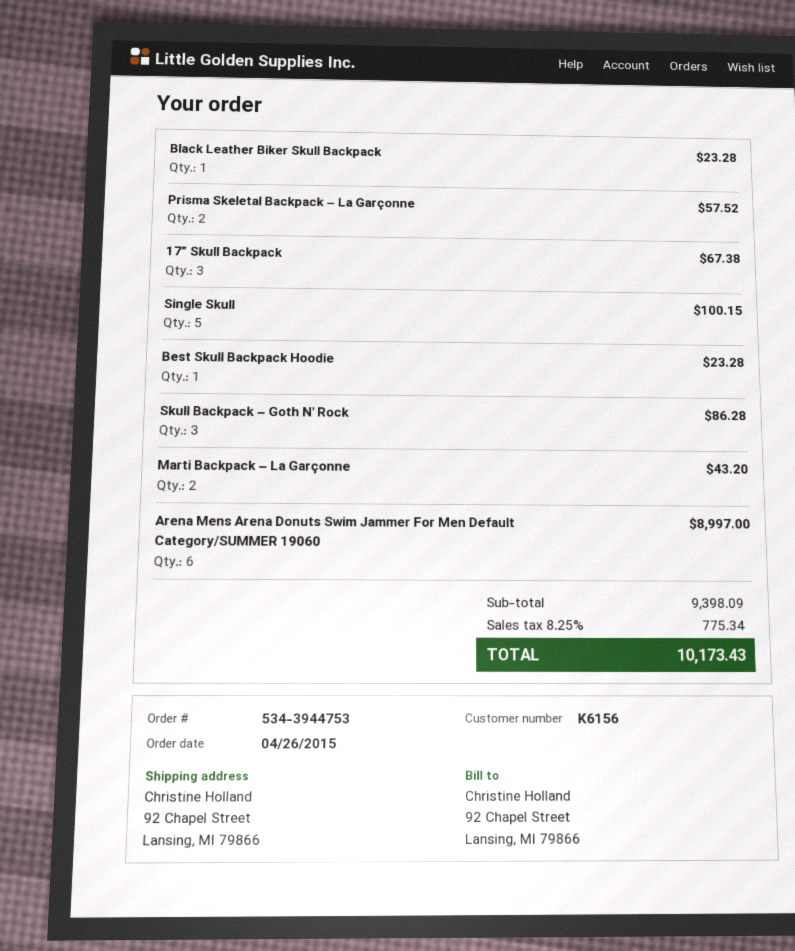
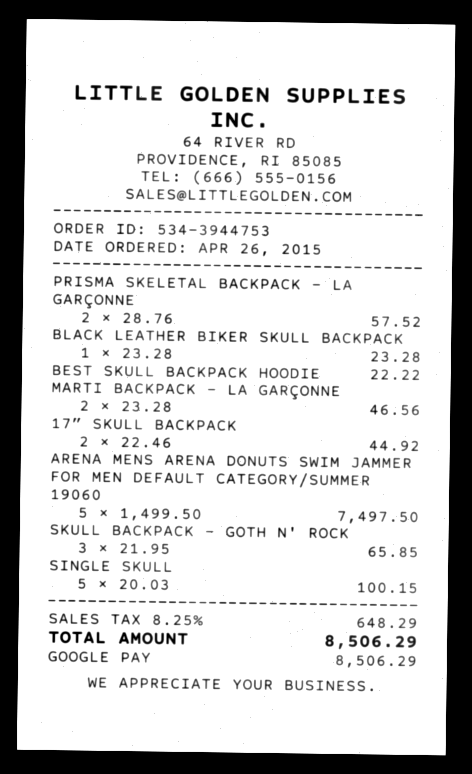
17” Skull Backpack: 3 for 67.38 -> 2 for 44.92
Best Skull Backpack Hoodie: 1 for 23.28 -> 1 for 22.22
Skull Backpack – Goth N' Rock: 3 for 86.28 -> 3 for 65.85
Marti Backpack – La Garçonne: 2 for 43.20 -> 2 for 46.56
Arena Mens Arena Donuts Swim Jammer For Men Default Category/SUMMER 19060: 6 for 8997.00 -> 5 for 7497.50
tax: 8.25% = 775.34 -> 8.25% = 648.29
total: 10173.43 -> 8506.29

